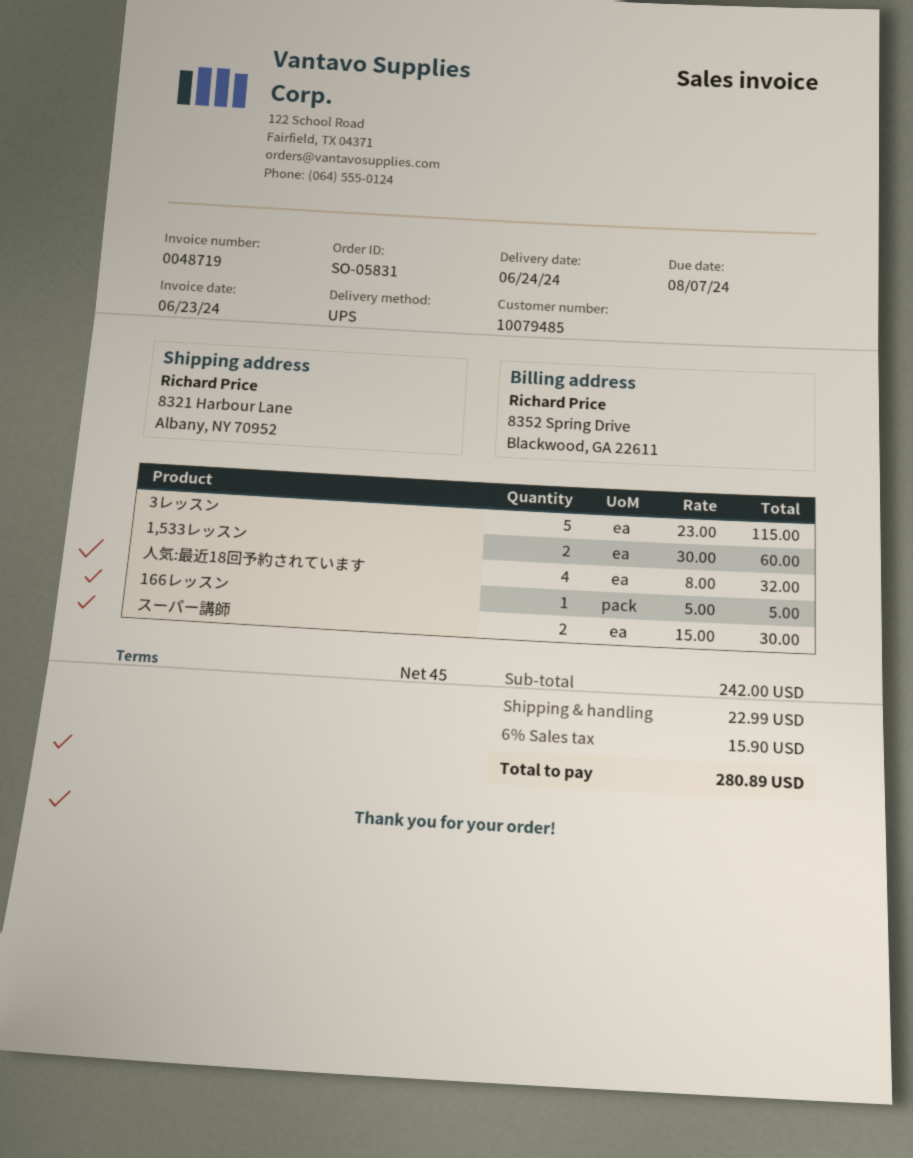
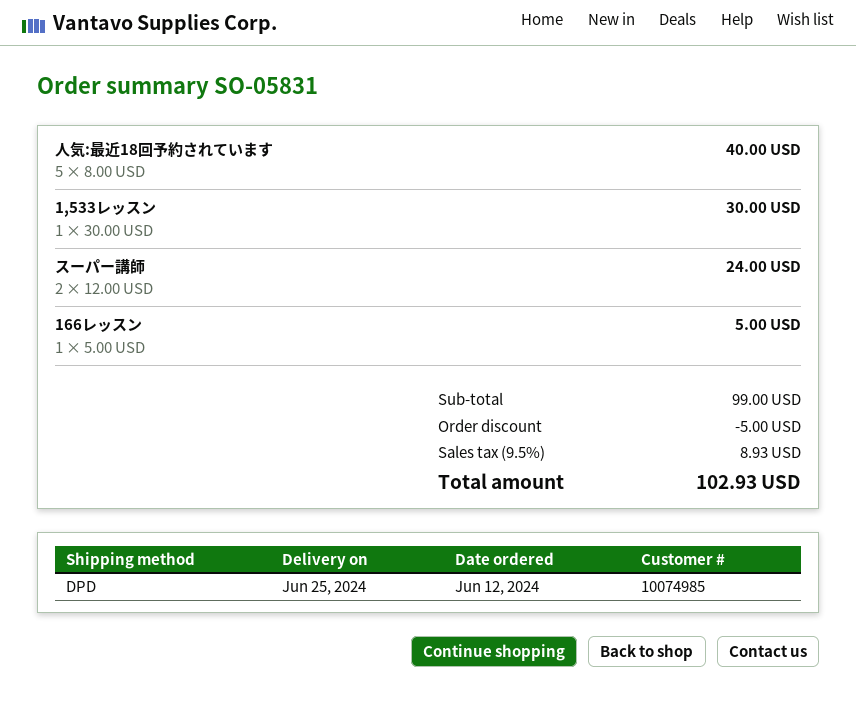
delivery date: 2024-06-24 -> 2024-06-25
customer number: 10079485 -> 10074985
shipping method: UPS -> DPD
3レッスン: 5 x 23.00 = 115.00 -> none
1,533レッスン: 2 x 30.00 = 60.00 -> 1 x 30.00 = 30.00
人気:最近18回予約されています: 4 x 8.00 = 32.00 -> 5 x 8.00 = 40.00
スーパー講師: 2 x 15.00 = 30.00 -> 2 x 12.00 = 24.00
subtotal: 242.00 -> 99.00
discount: none -> 5.00
shipping: 22.99 -> none
tax: 6% = 15.90 -> 9.5% = 8.93
total: 280.89 -> 102.93

